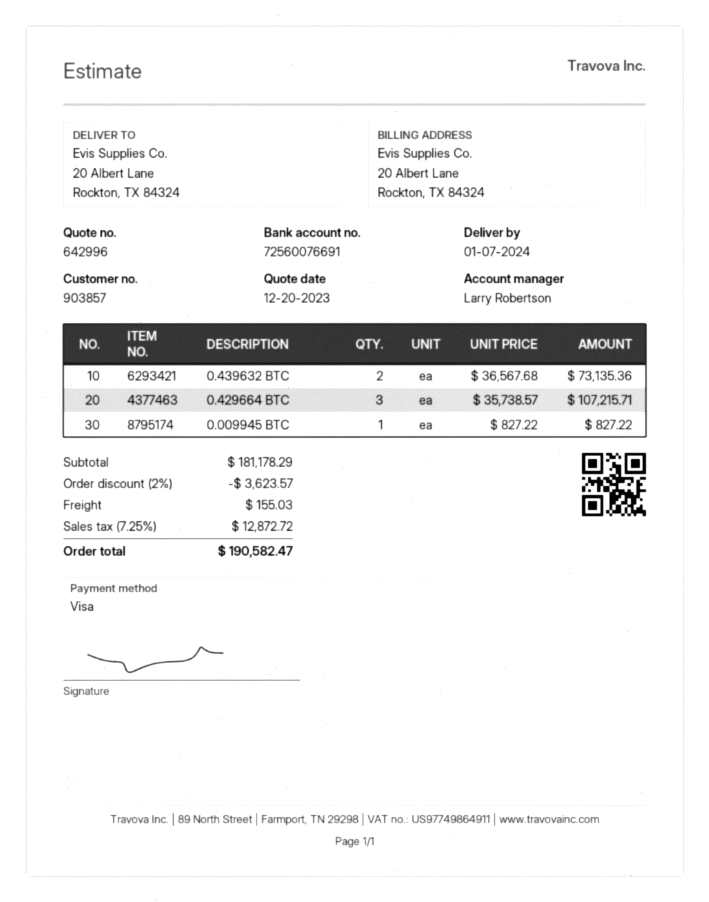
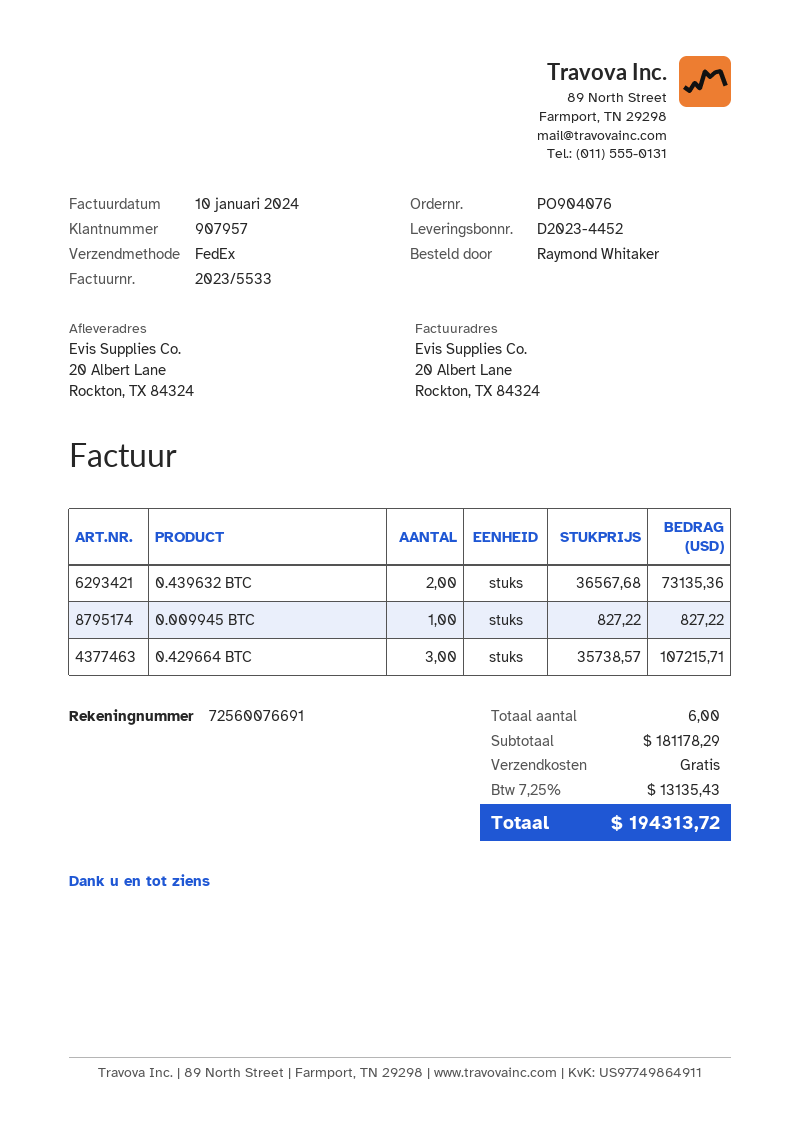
customer number: 903857 -> 907957
discount: 2% = 3623.57 -> none
shipping: 155.03 -> 0.00
tax: 7.25% = 12872.72 -> 7.25% = 13135.43
total: 190582.47 -> 194313.72

